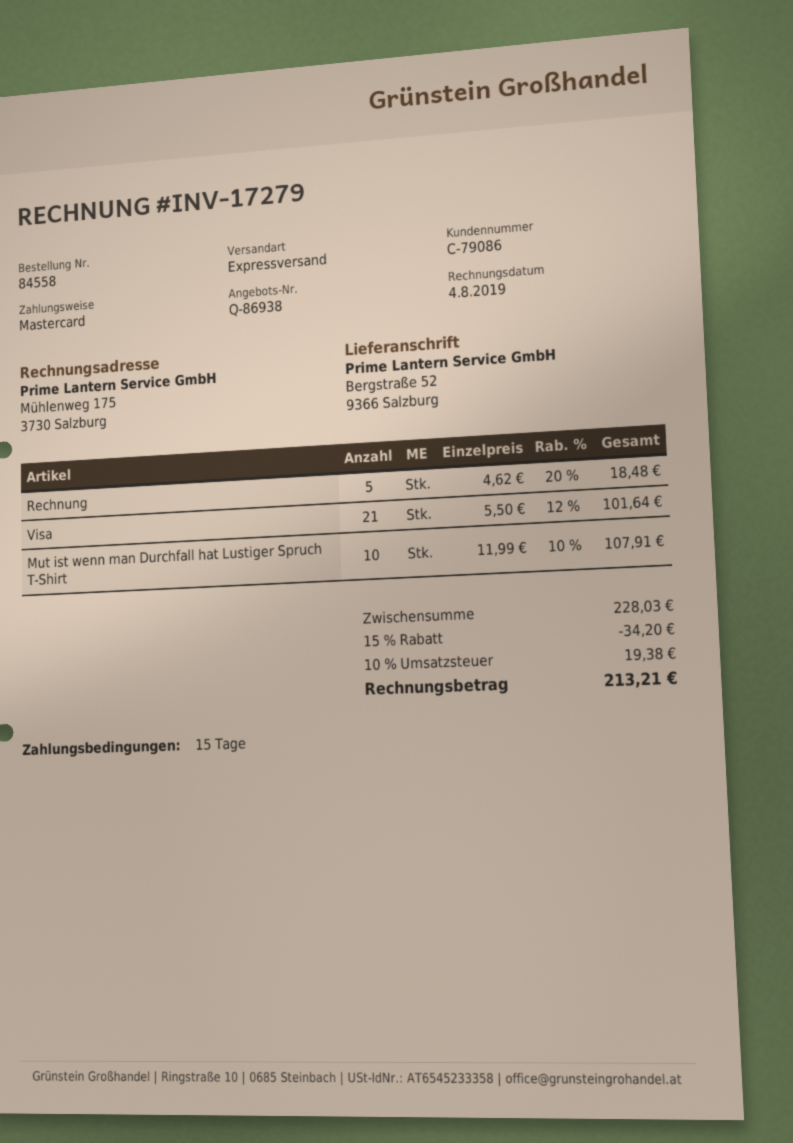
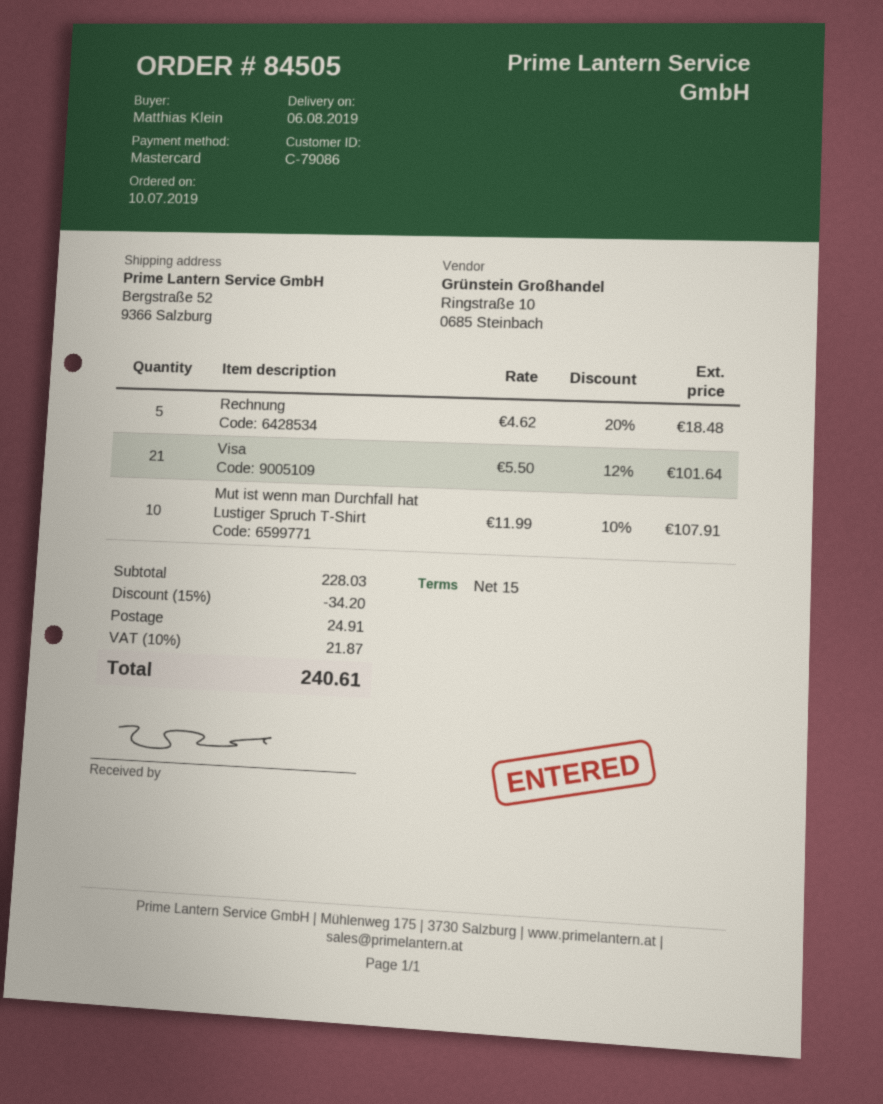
order number: 84558 -> 84505
shipping: none -> 24.91
tax: 10% = 19.38 -> 10% = 21.87
total: 213.21 -> 240.61

